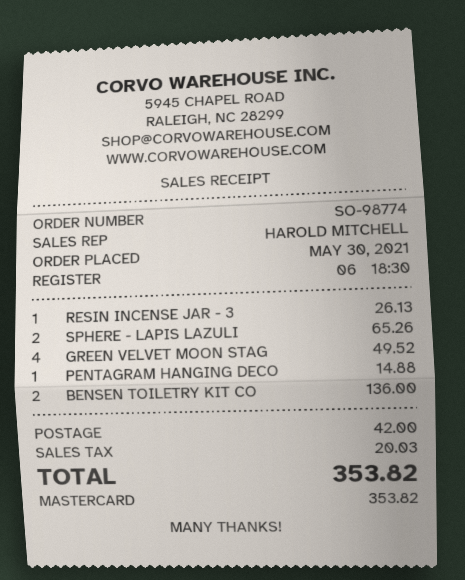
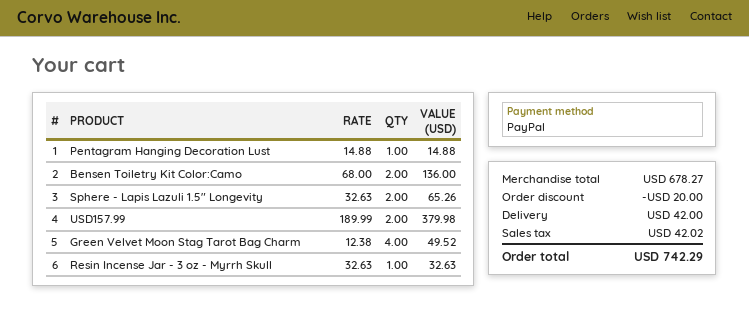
payment method: Mastercard -> PayPal
RESIN INCENSE JAR - 3: 1 for 26.13 -> 1 for 32.63
USD157.99: none -> 2 for 379.98
discount: none -> 20.00
tax: 20.03 -> 42.02
total: 353.82 -> 742.29

